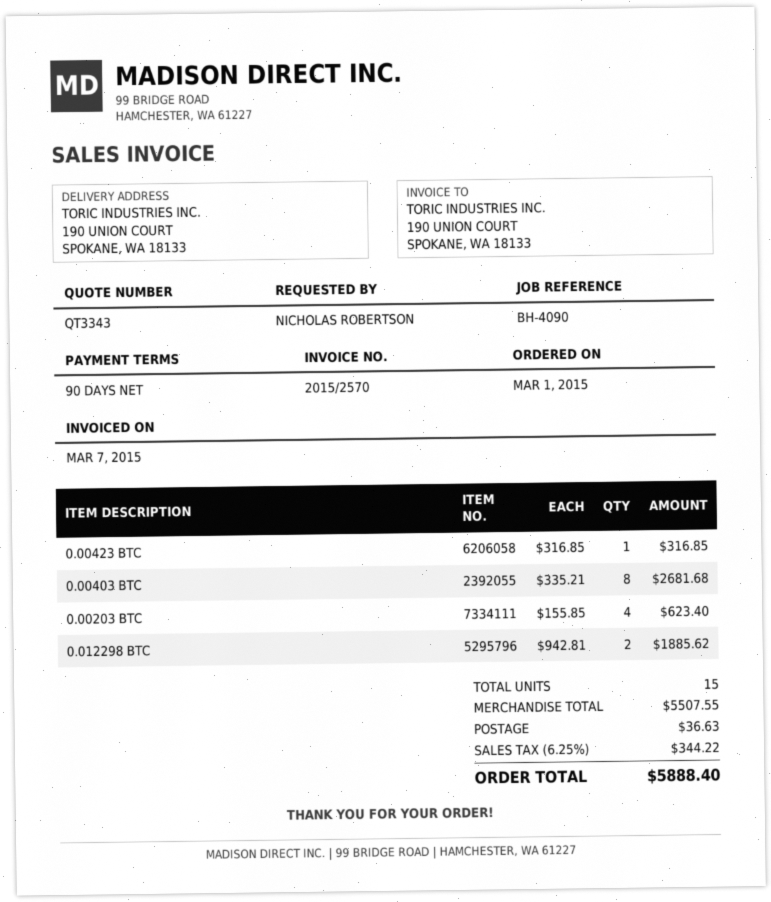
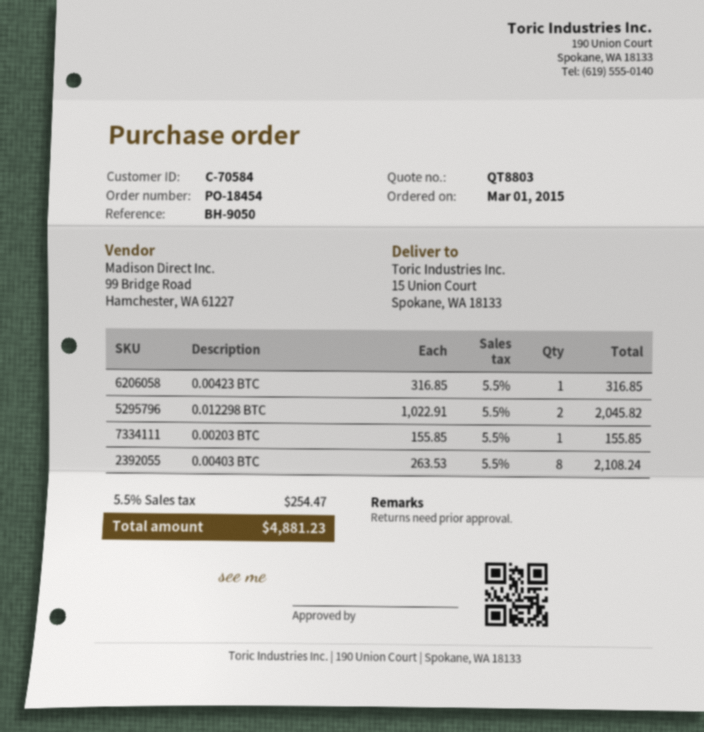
quote number: QT3343 -> QT8803
reference: BH-4090 -> BH-9050
ship to: 190 UNION COURT, SPOKANE, WA 18133 -> 15 Union Court, Spokane, WA 18133
0.00403 BTC: 8 x 335.21 = 2681.68 -> 8 x 263.53 = 2108.24
0.00203 BTC: 4 x 155.85 = 623.40 -> 1 x 155.85 = 155.85
0.012298 BTC: 2 x 942.81 = 1885.62 -> 2 x 1022.91 = 2045.82
shipping: 36.63 -> none
tax: 6.25% = 344.22 -> 5.5% = 254.47
total: 5888.40 -> 4881.23

